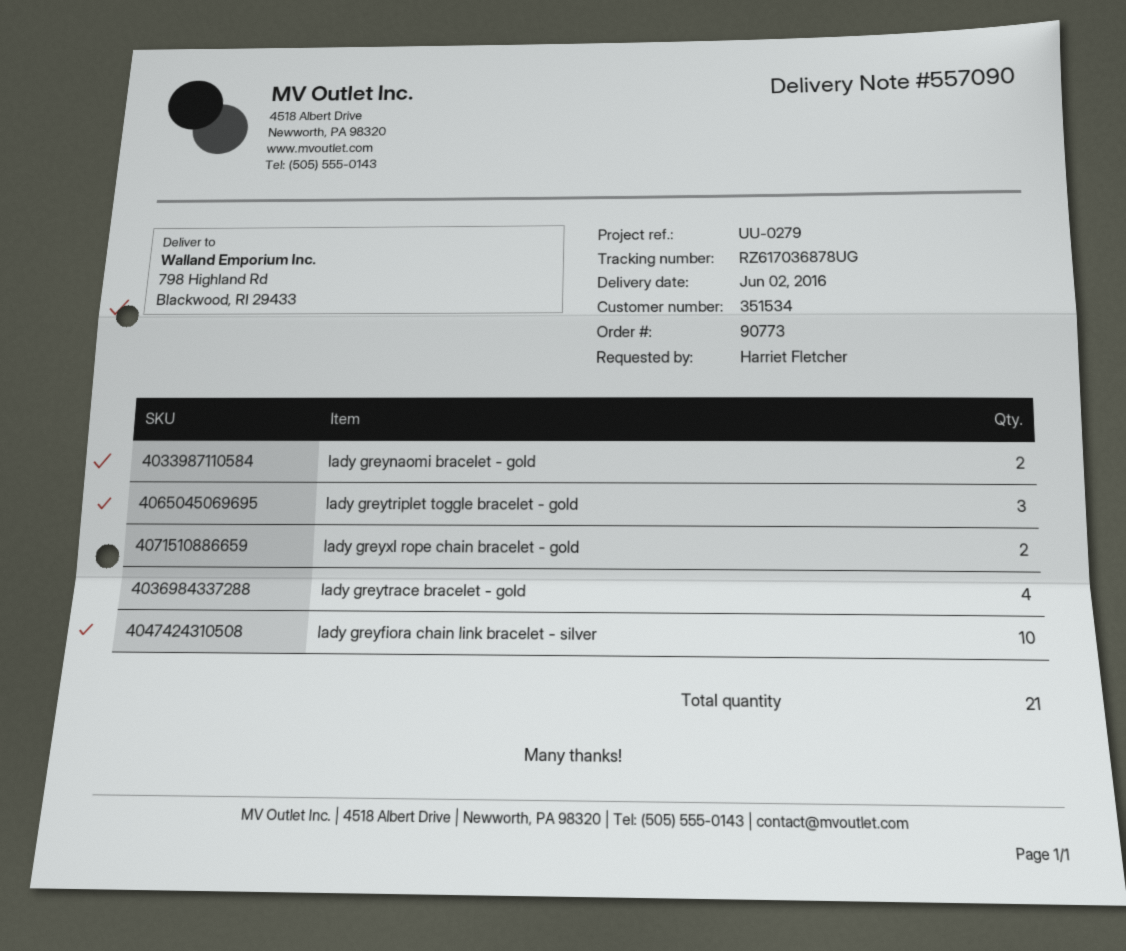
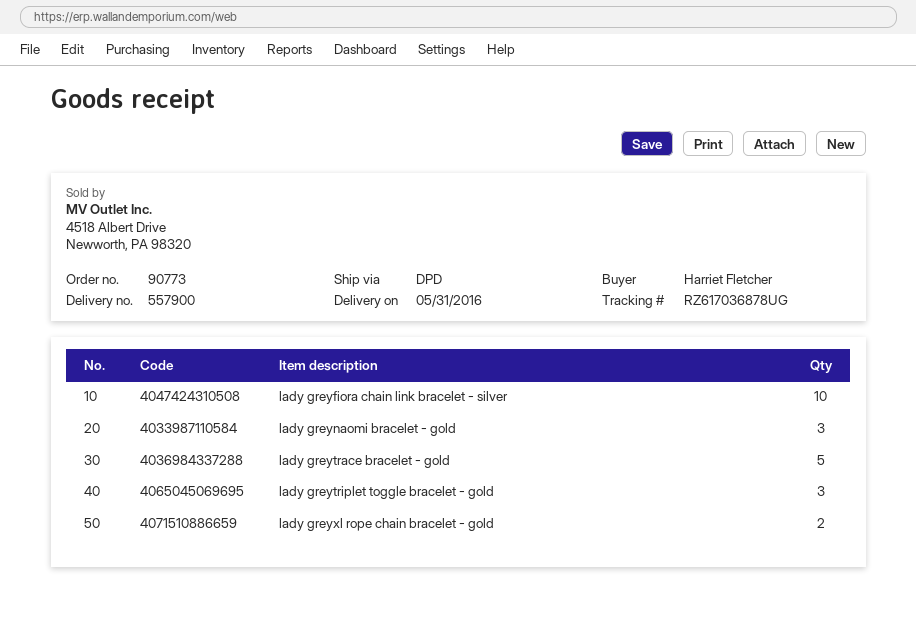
delivery note number: 557090 -> 557900
delivery date: 2016-06-02 -> 2016-05-31
lady greynaomi bracelet - gold: 2 -> 3
lady greytrace bracelet - gold: 4 -> 5

